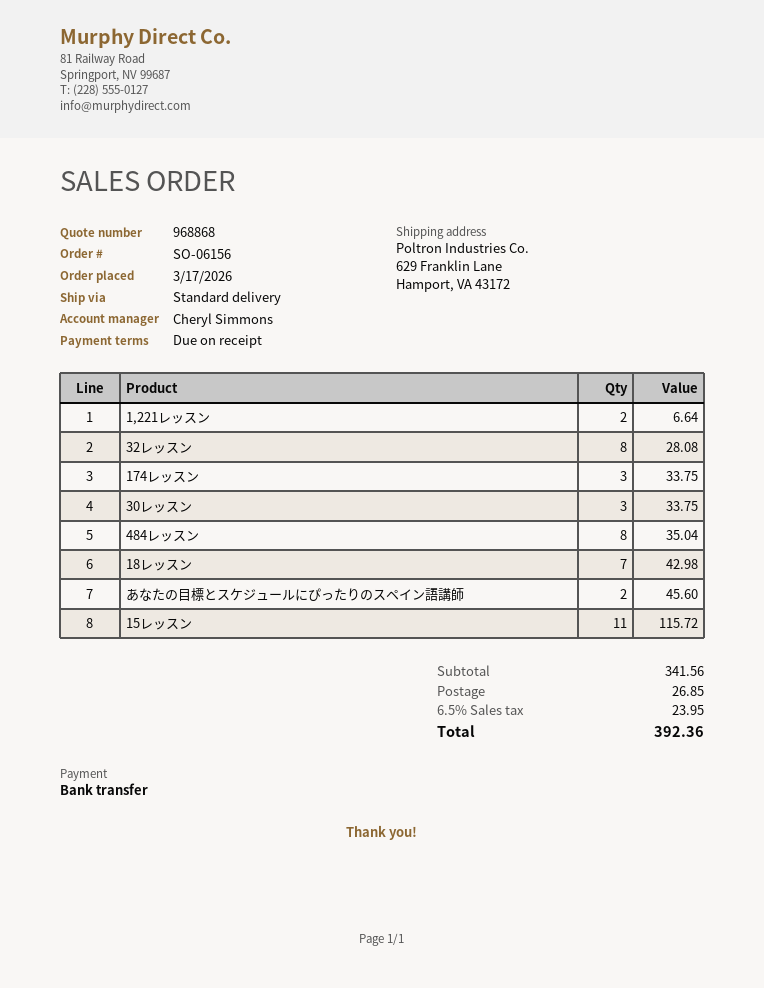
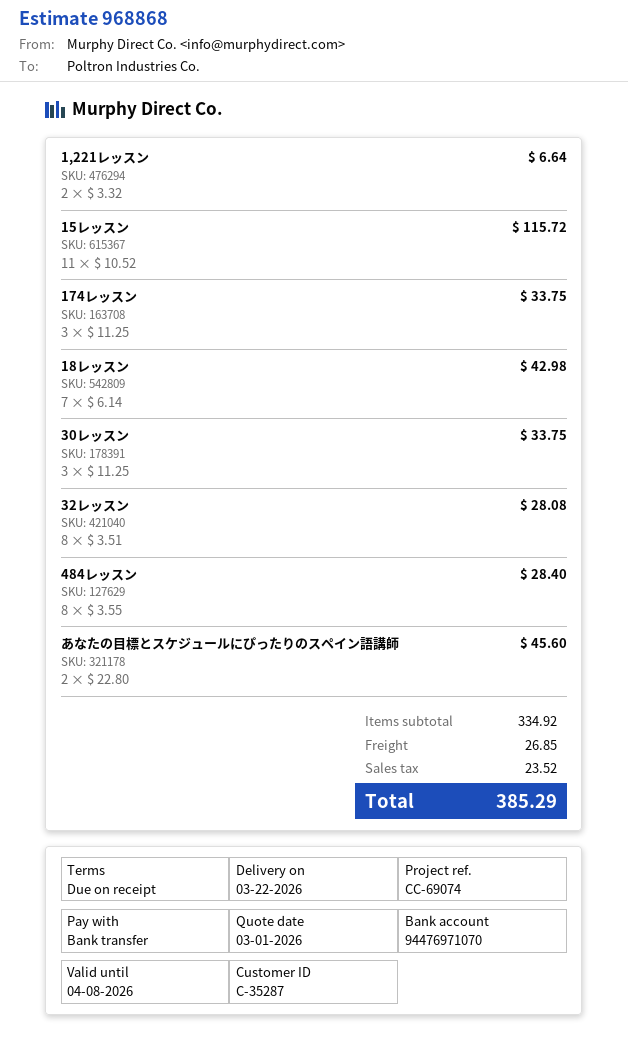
484レッスン: 8 for 35.04 -> 8 for 28.40
subtotal: 341.56 -> 334.92
tax: 23.95 -> 23.52
total: 392.36 -> 385.29

